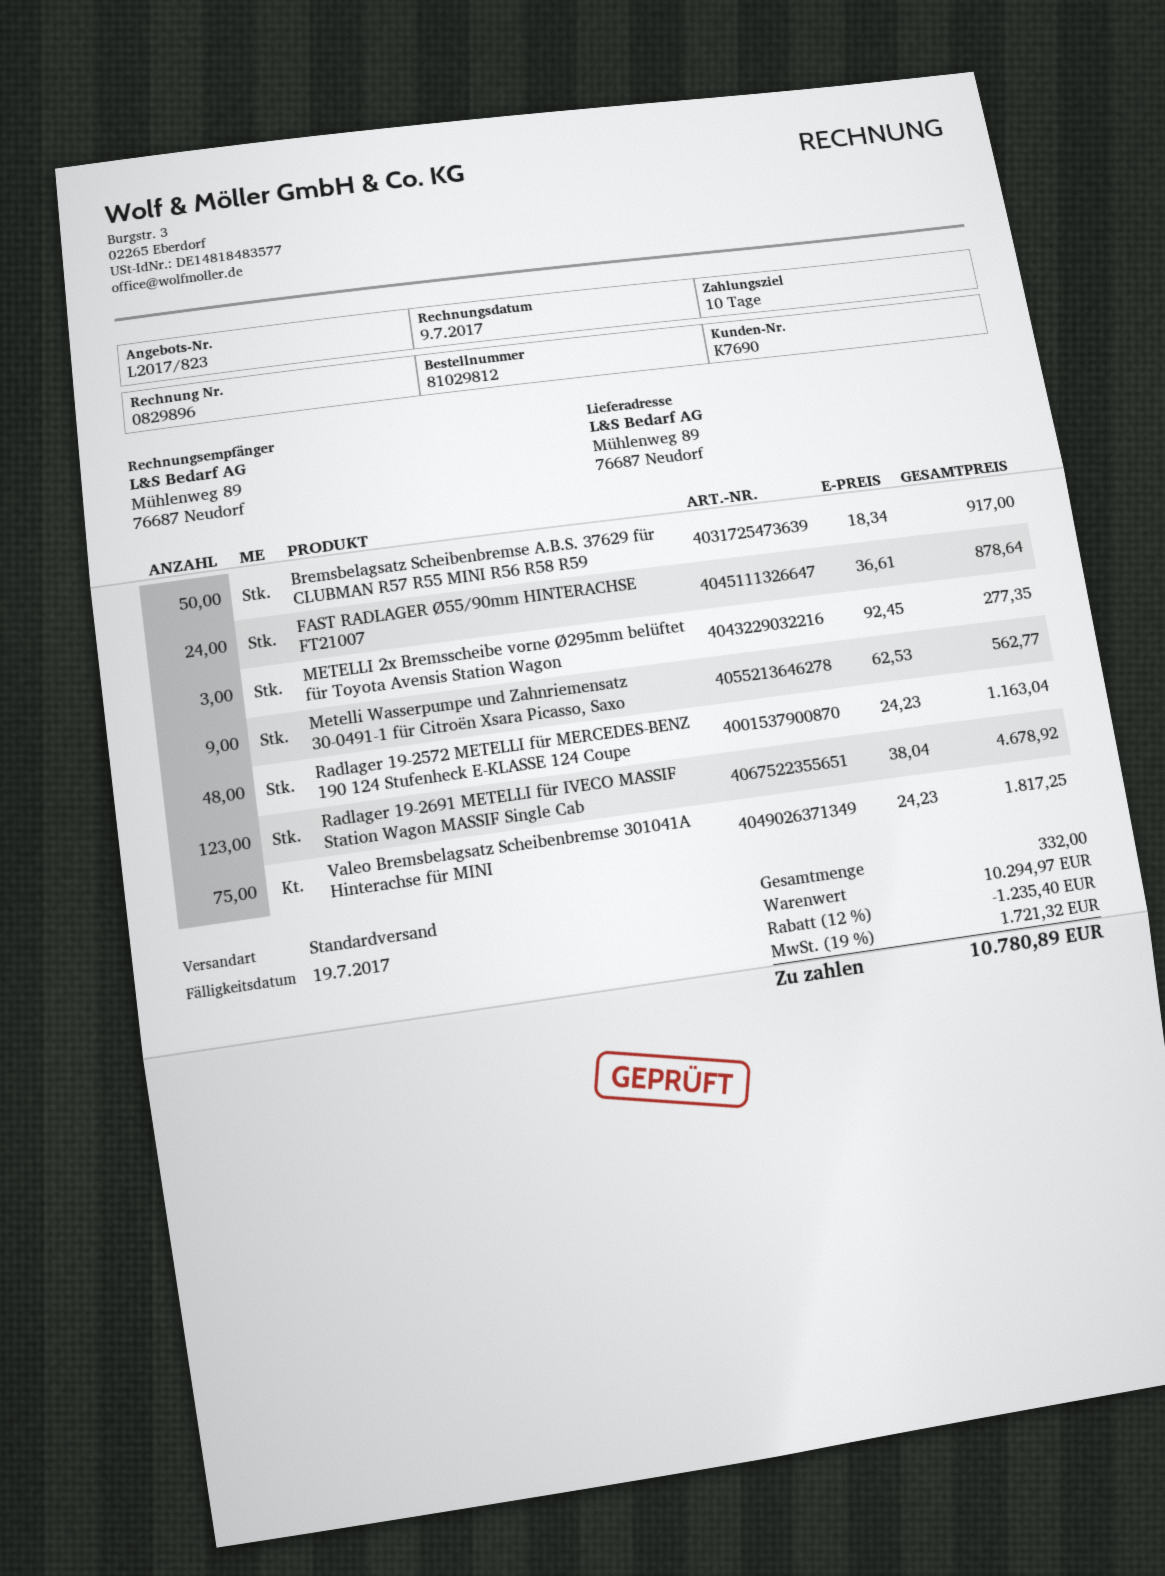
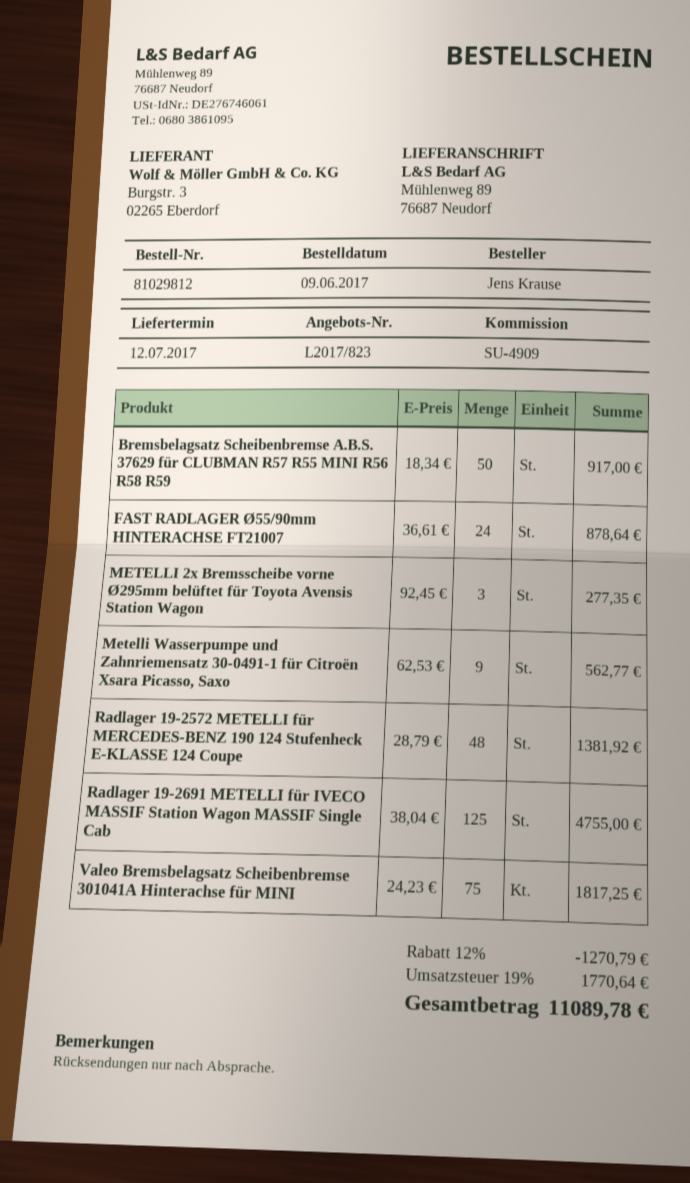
Radlager 19-2572 METELLI für MERCEDES-BENZ 190 124 Stufenheck E-KLASSE 124 Coupe: 48 x 24.23 = 1163.04 -> 48 x 28.79 = 1381.92
Radlager 19-2691 METELLI für IVECO MASSIF Station Wagon MASSIF Single Cab: 123 x 38.04 = 4678.92 -> 125 x 38.04 = 4755.00
discount: 12% = 1235.40 -> 12% = 1270.79
tax: 19% = 1721.32 -> 19% = 1770.64
total: 10780.89 -> 11089.78

